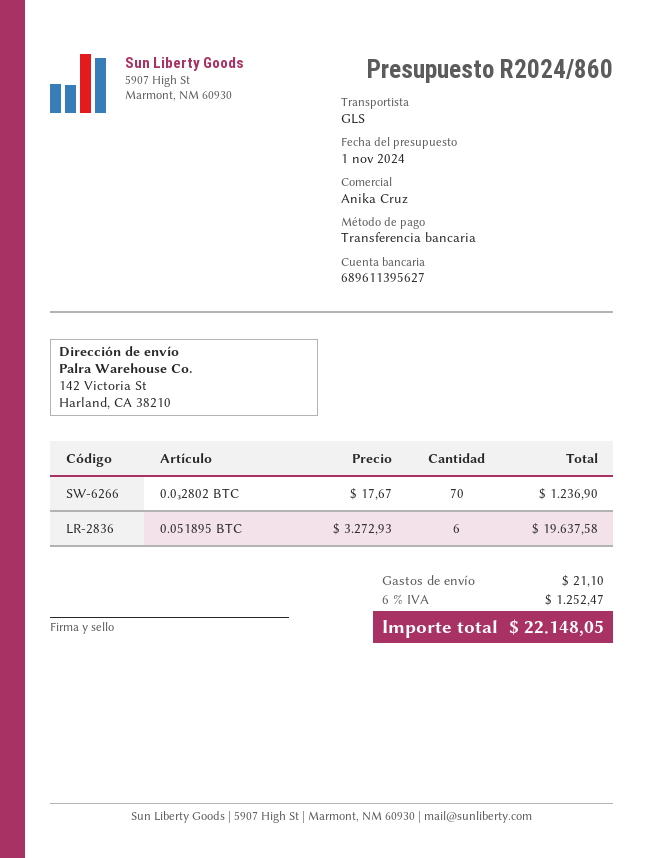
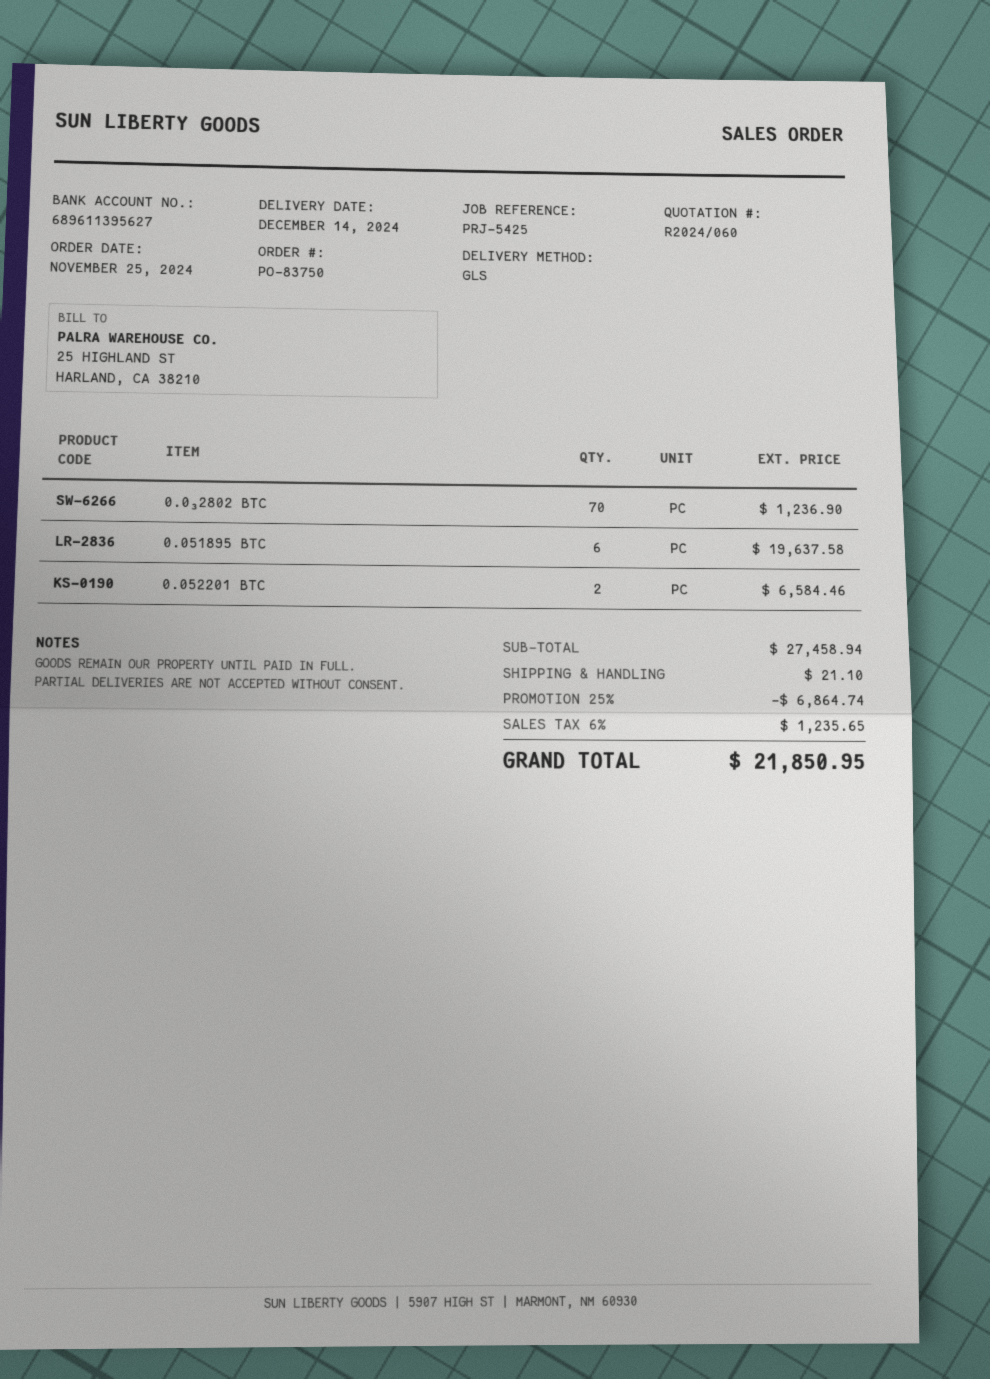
quote number: R2024/860 -> R2024/060
0.052201 BTC: none -> 2 for 6584.46
discount: none -> 25% = 6864.74
tax: 6% = 1252.47 -> 6% = 1235.65
total: 22148.05 -> 21850.95

